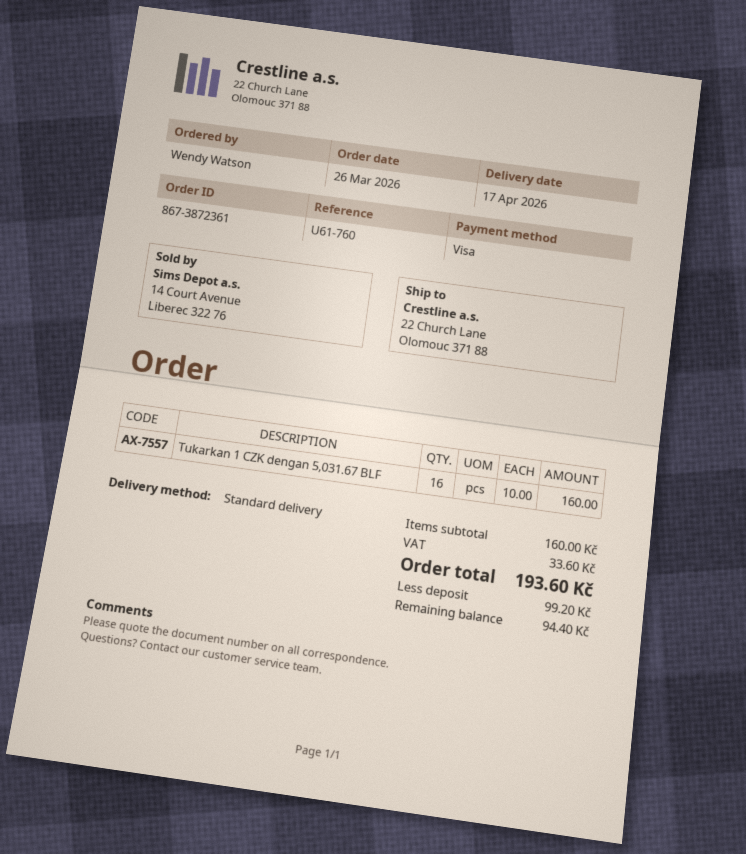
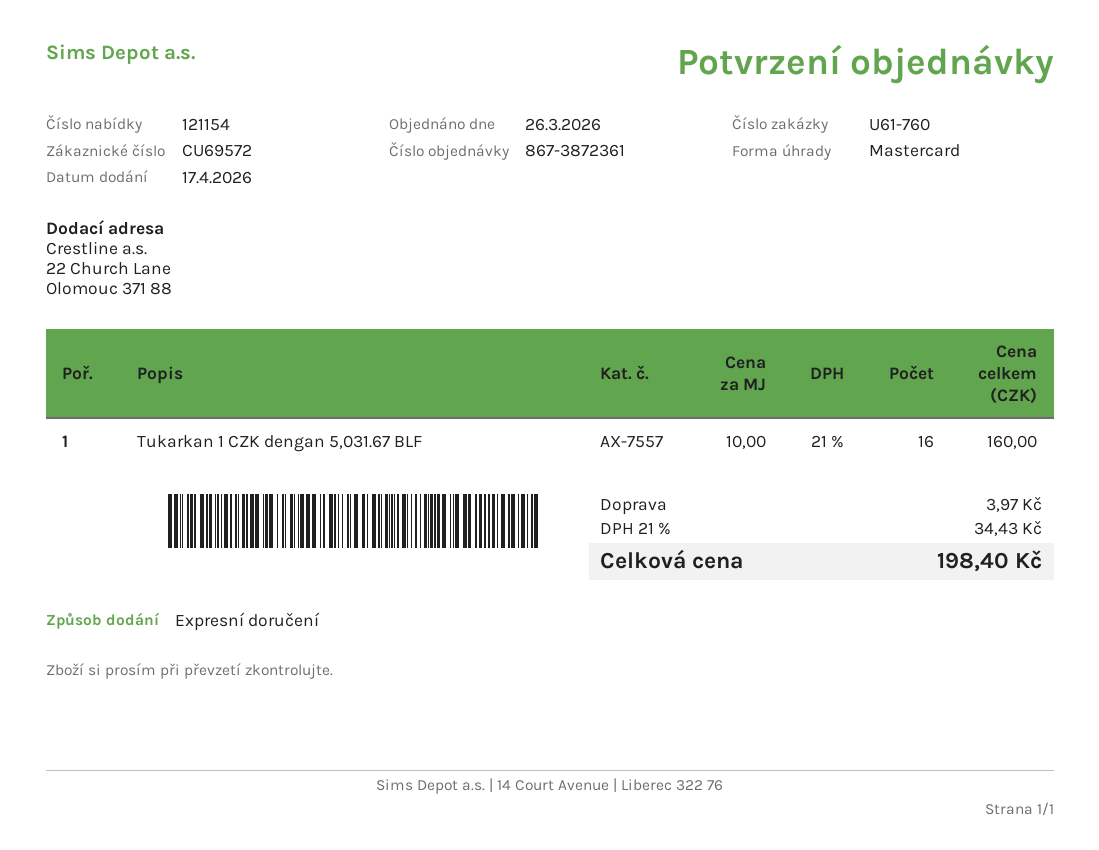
payment method: Visa -> Mastercard
shipping method: standard -> express
shipping: none -> 3.97
tax: 33.60 -> 34.43
total: 193.60 -> 198.40

